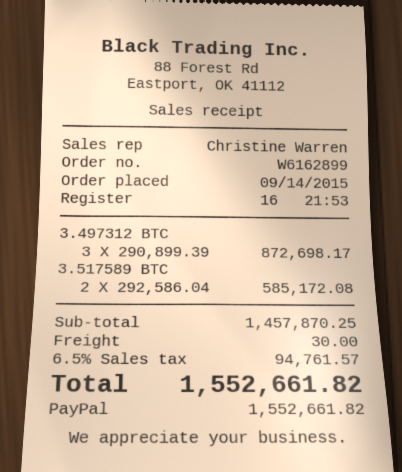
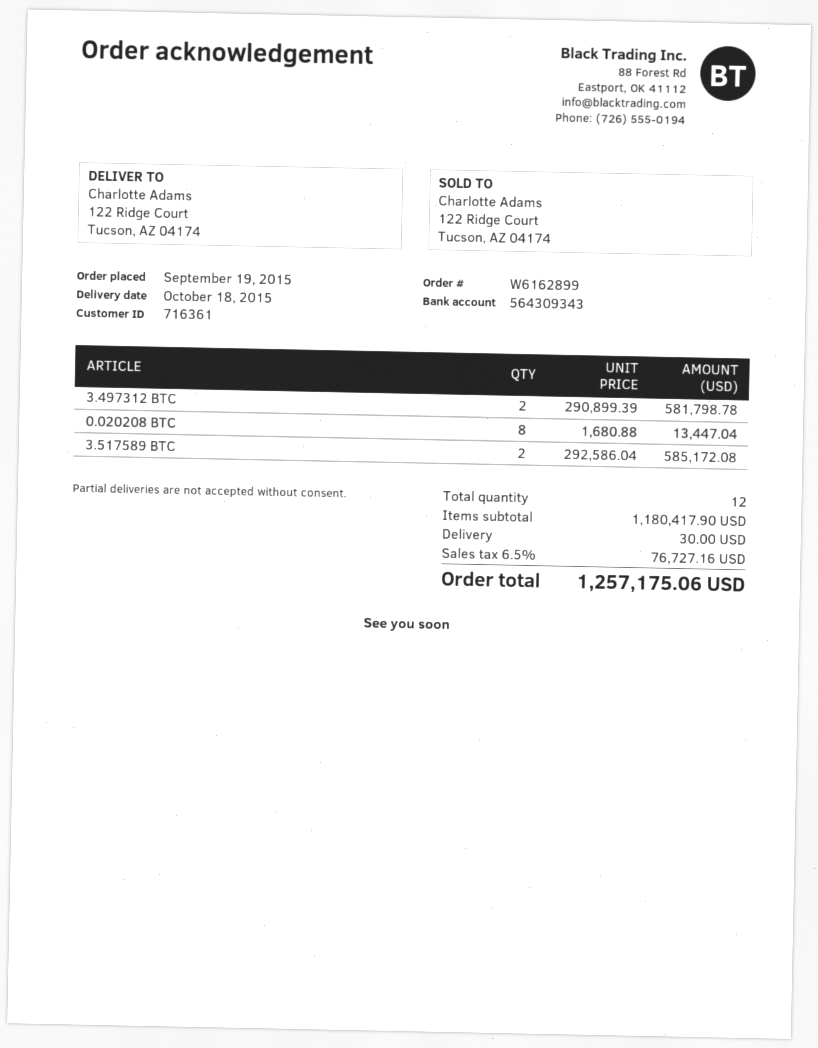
order date: 2015-09-14 -> 2015-09-19
3.497312 BTC: 3 x 290899.39 = 872698.17 -> 2 x 290899.39 = 581798.78
0.020208 BTC: none -> 8 x 1680.88 = 13447.04
subtotal: 1457870.25 -> 1180417.90
tax: 6.5% = 94761.57 -> 6.5% = 76727.16
total: 1552661.82 -> 1257175.06

